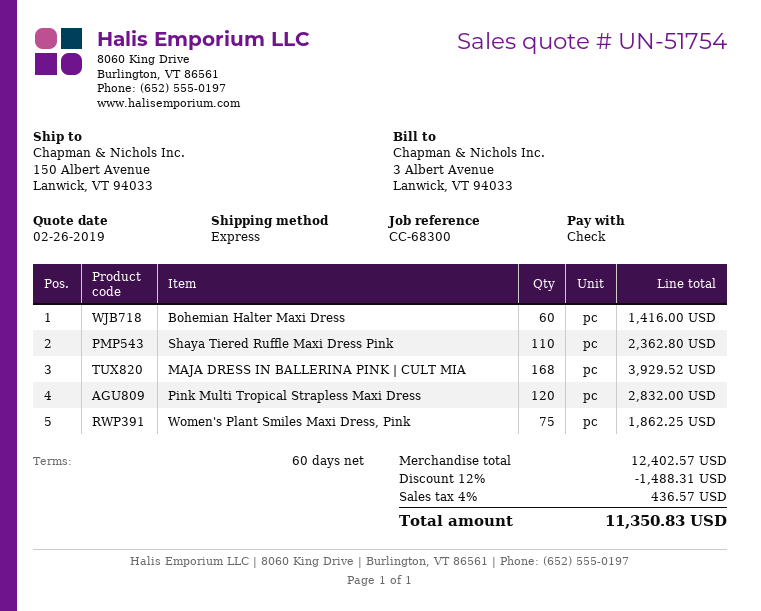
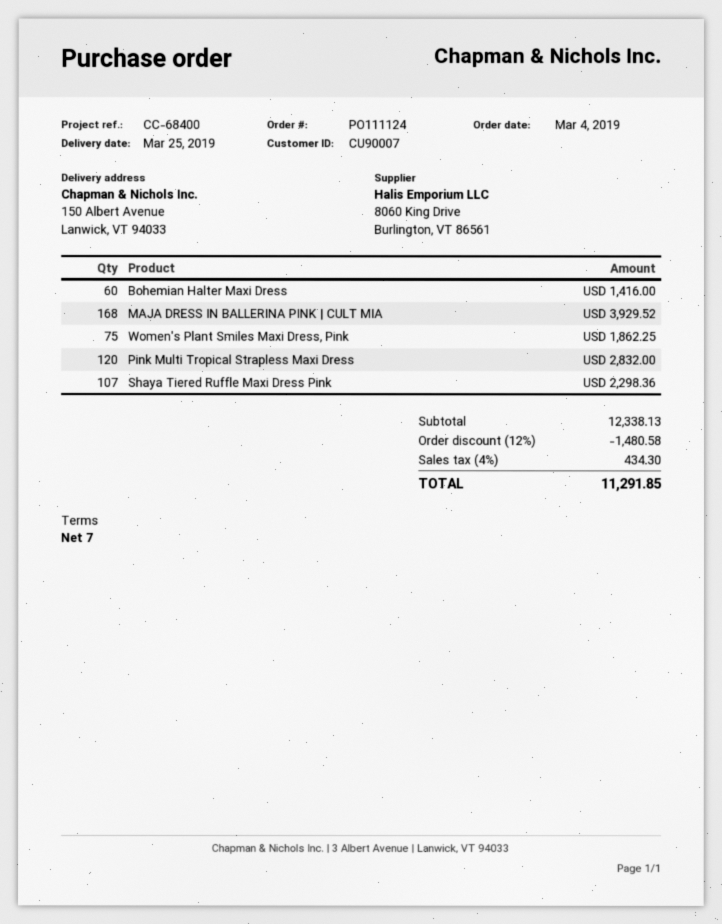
payment terms: 60 days -> 7 days
reference: CC-68300 -> CC-68400
Shaya Tiered Ruffle Maxi Dress Pink: 110 for 2362.80 -> 107 for 2298.36
subtotal: 12402.57 -> 12338.13
discount: 12% = 1488.31 -> 12% = 1480.58
tax: 4% = 436.57 -> 4% = 434.30
total: 11350.83 -> 11291.85

